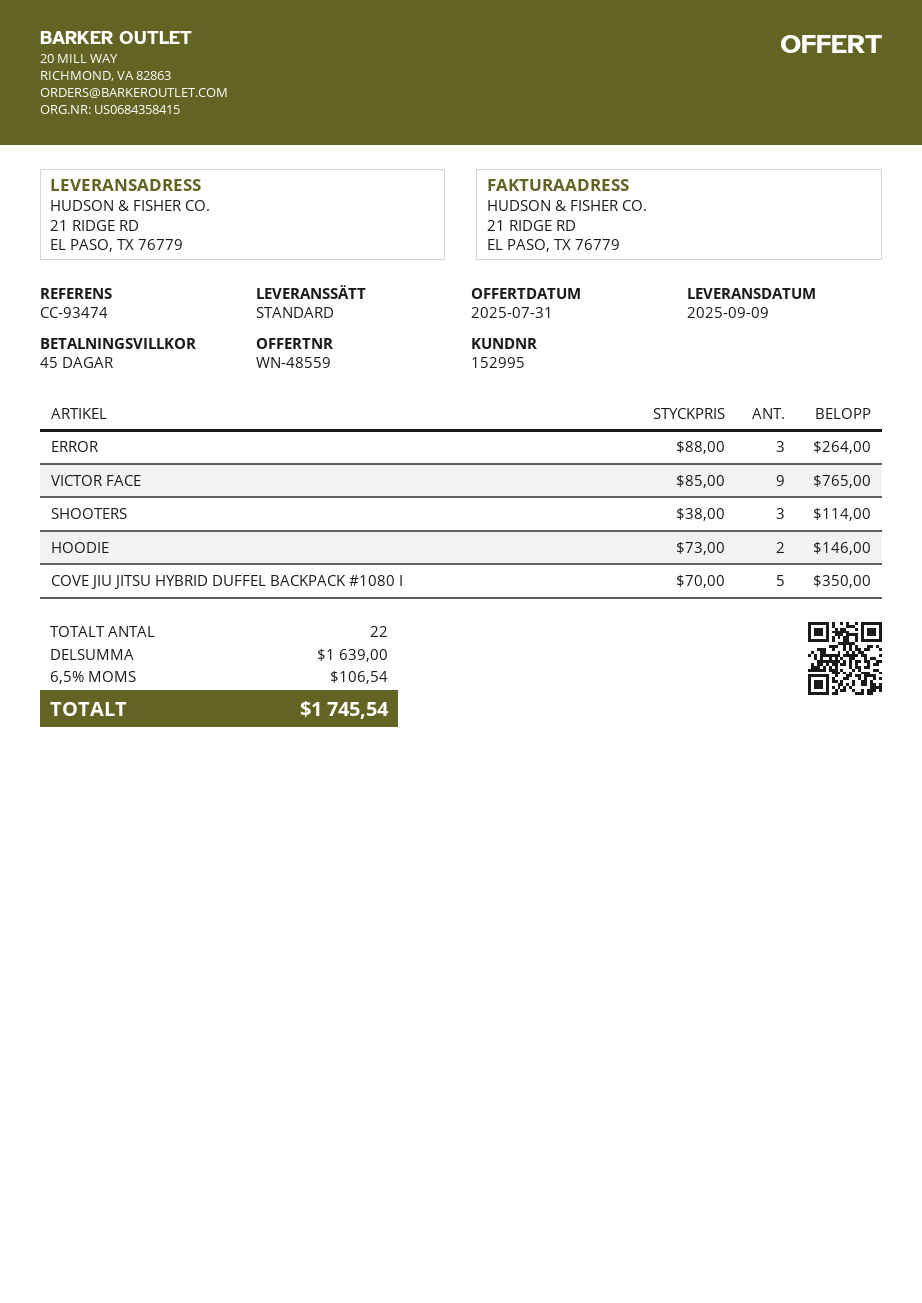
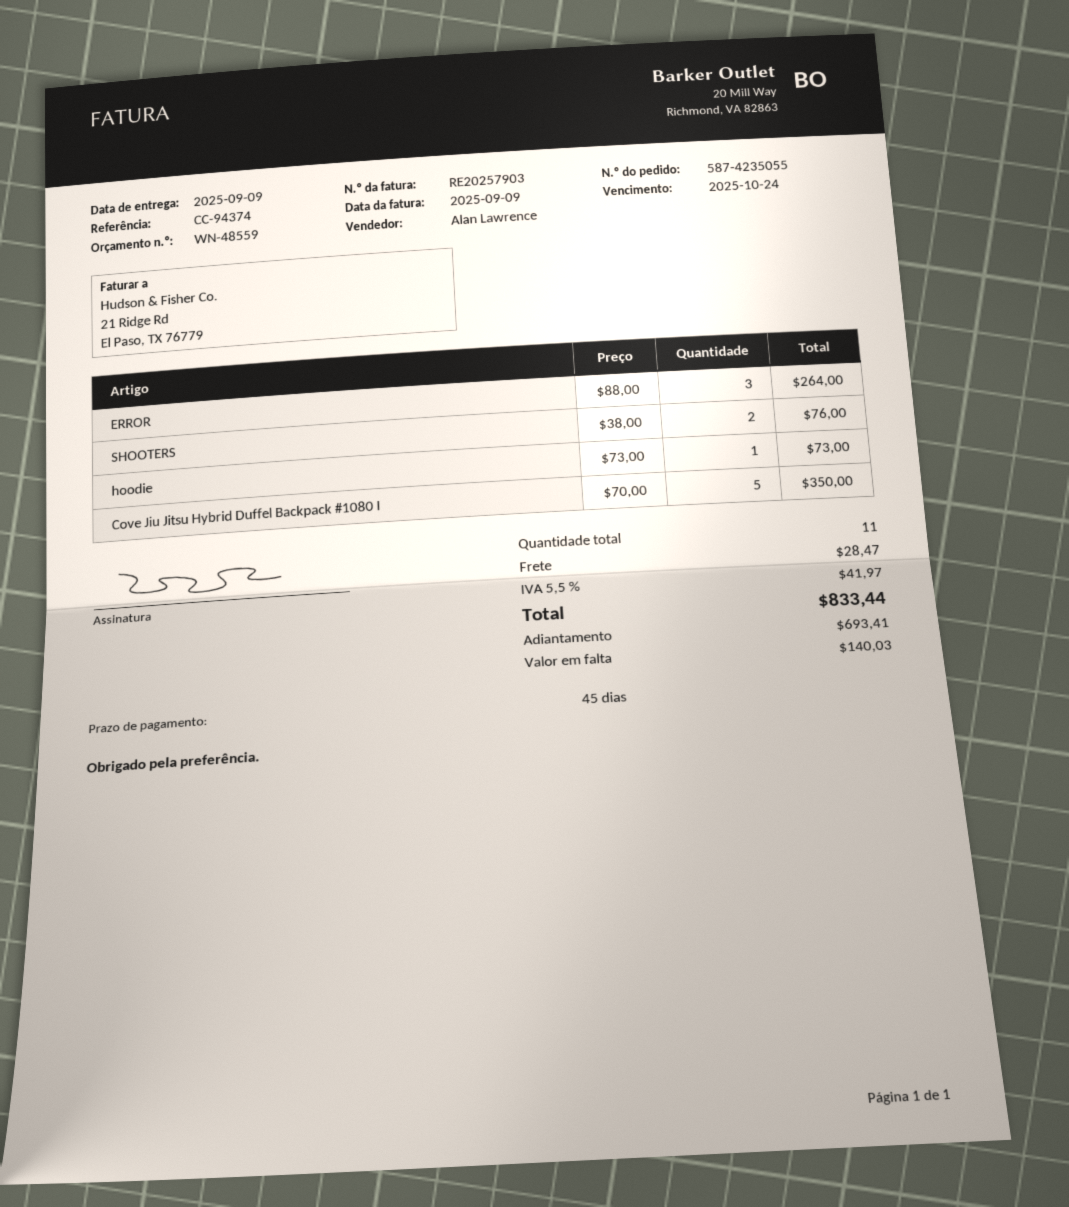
reference: CC-93474 -> CC-94374
VICTOR FACE: 9 x 85.00 = 765.00 -> none
SHOOTERS: 3 x 38.00 = 114.00 -> 2 x 38.00 = 76.00
HOODIE: 2 x 73.00 = 146.00 -> 1 x 73.00 = 73.00
total quantity: 22 -> 11
shipping: none -> 28.47
tax: 6.5% = 106.54 -> 5.5% = 41.97
total: 1745.54 -> 833.44

